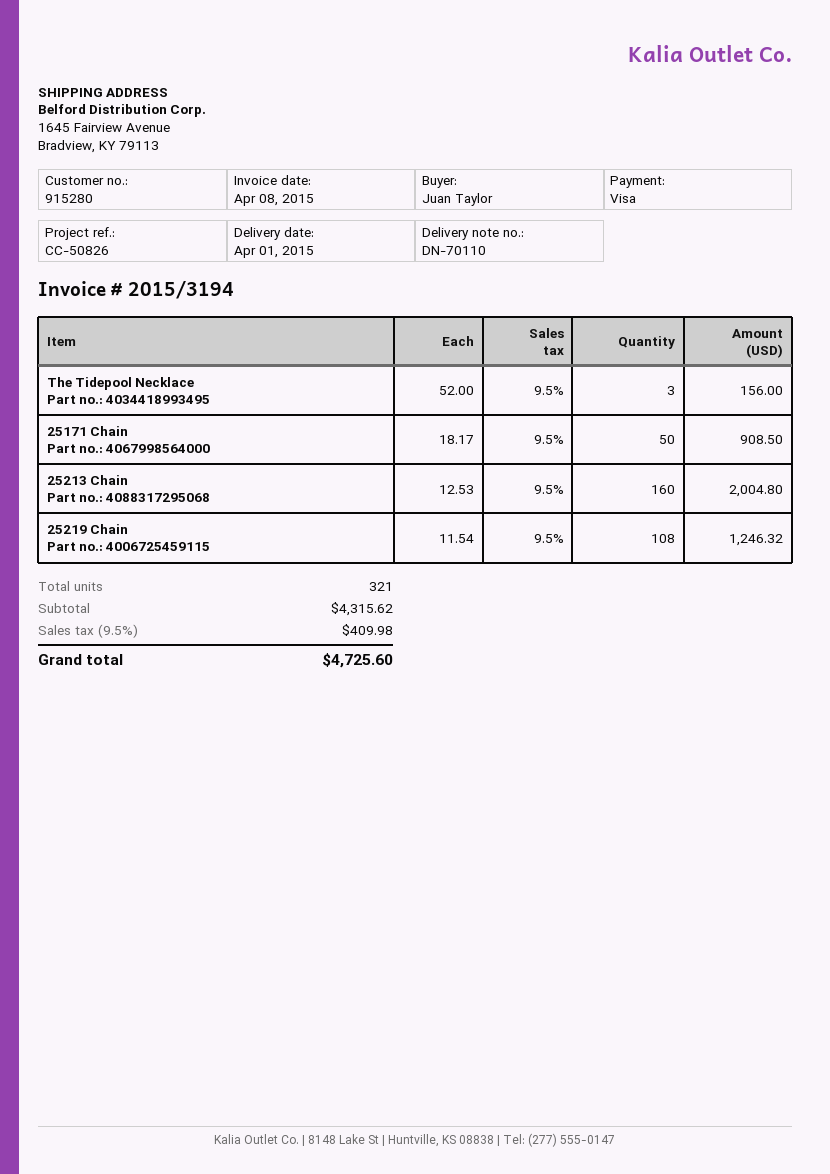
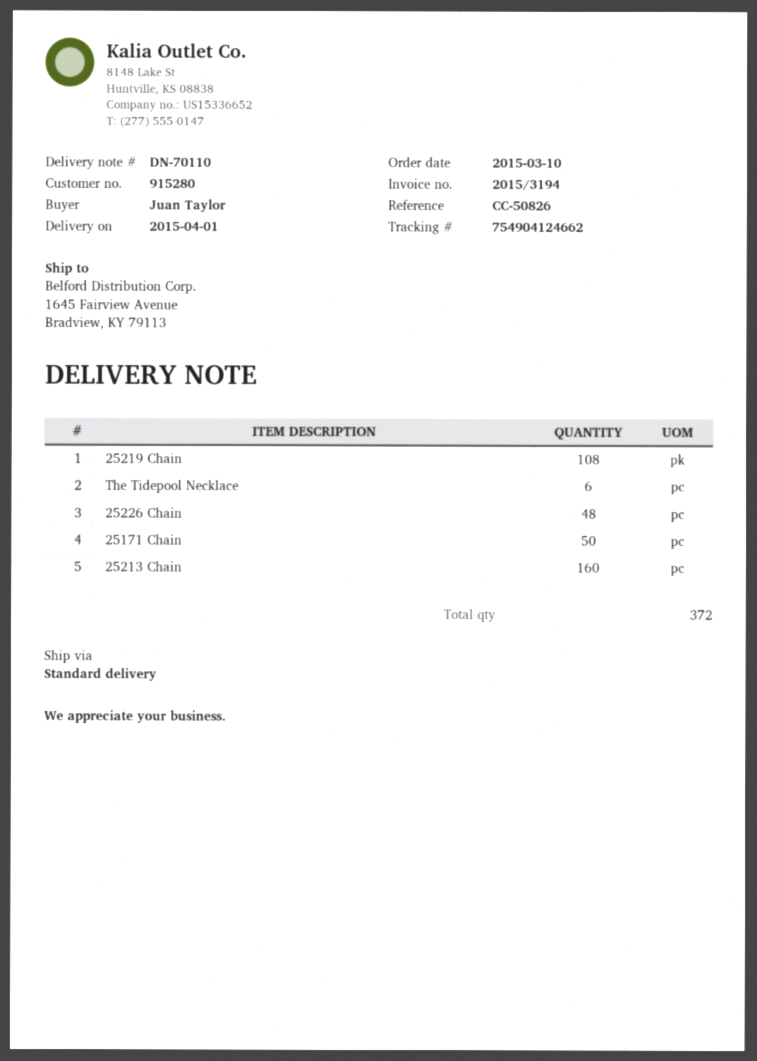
The Tidepool Necklace: 3 -> 6
25226 Chain: none -> 48
total quantity: 321 -> 372

